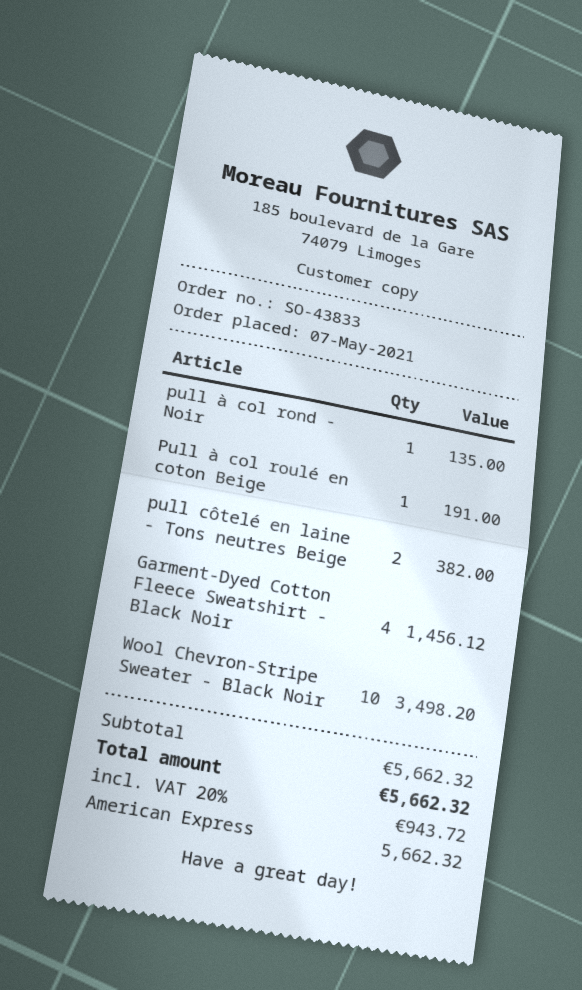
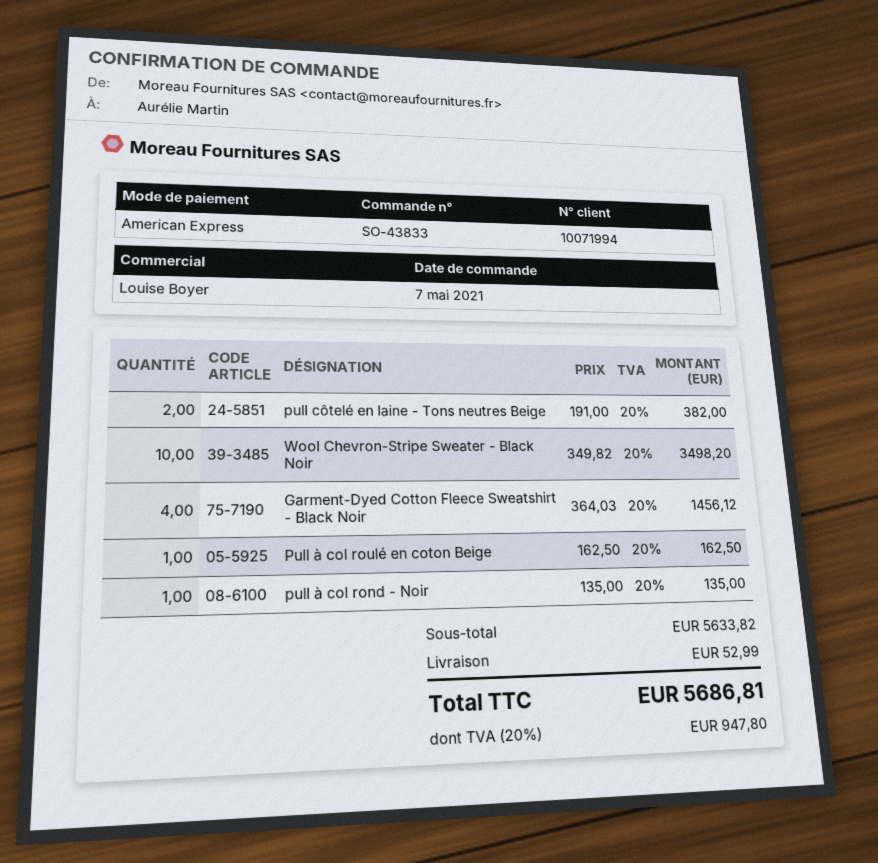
Pull à col roulé en coton Beige: 1 for 191.00 -> 1 for 162.50
subtotal: 5662.32 -> 5633.82
shipping: none -> 52.99
tax: 20% = 943.72 -> 20% = 947.80
total: 5662.32 -> 5686.81

